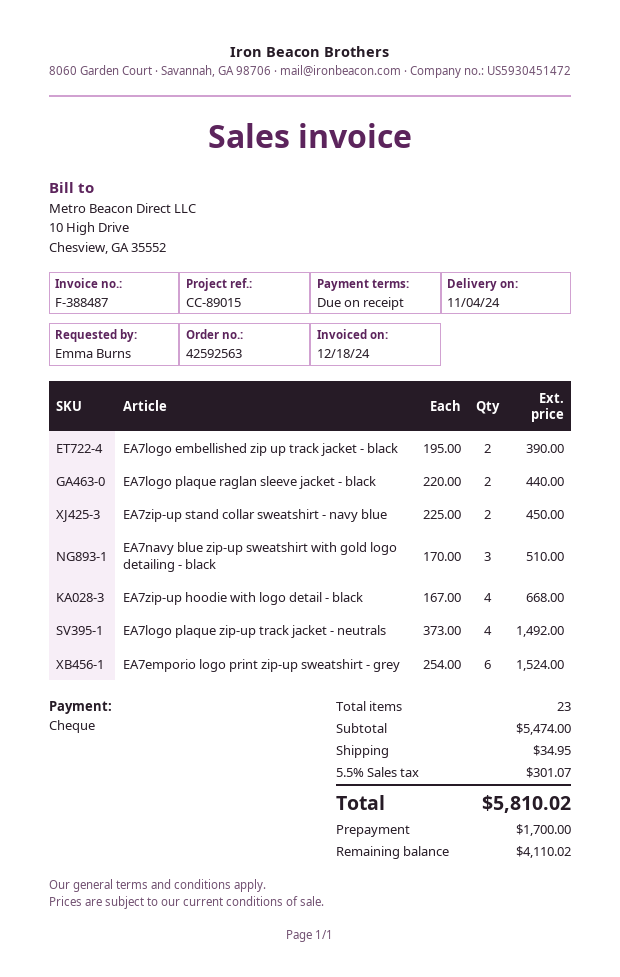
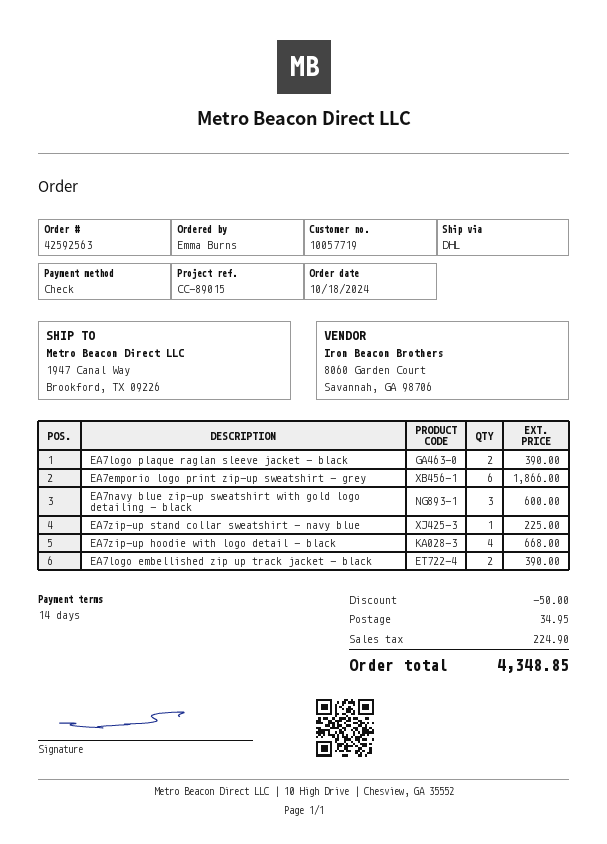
payment terms: on receipt -> 14 days
EA7logo plaque raglan sleeve jacket - black: 2 for 440.00 -> 2 for 390.00
EA7zip-up stand collar sweatshirt - navy blue: 2 for 450.00 -> 1 for 225.00
EA7navy blue zip-up sweatshirt with gold logo detailing - black: 3 for 510.00 -> 3 for 600.00
EA7logo plaque zip-up track jacket - neutrals: 4 for 1492.00 -> none
EA7emporio logo print zip-up sweatshirt - grey: 6 for 1524.00 -> 6 for 1866.00
discount: none -> 50.00
tax: 301.07 -> 224.90
total: 5810.02 -> 4348.85

